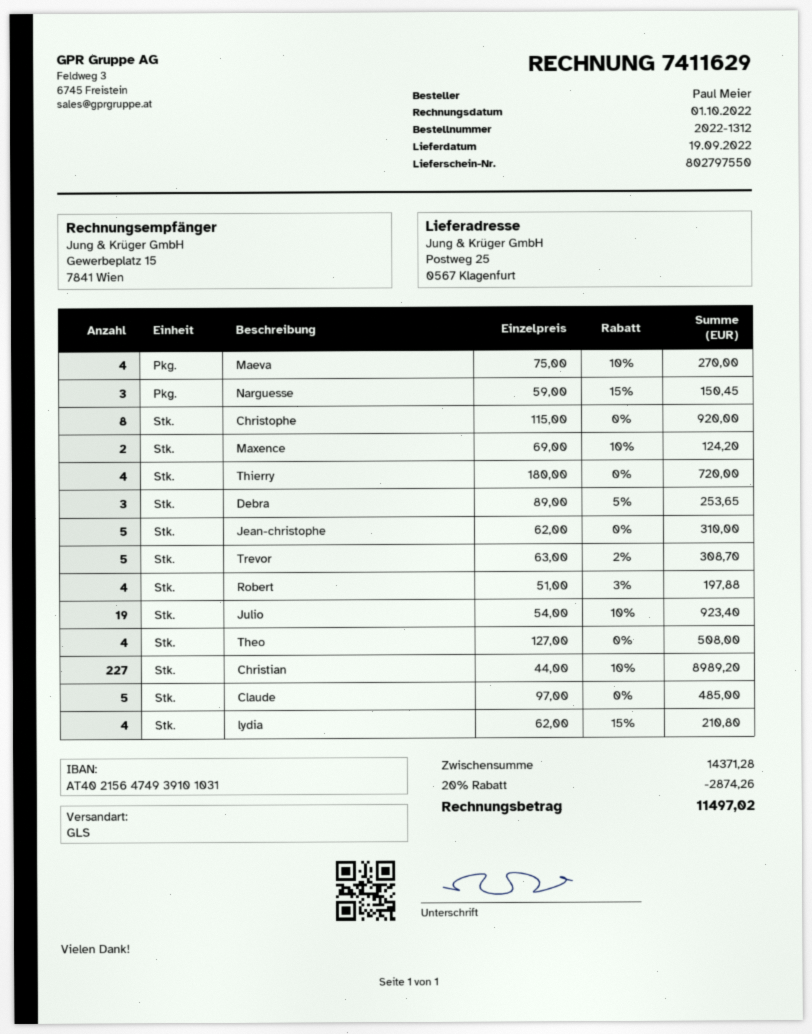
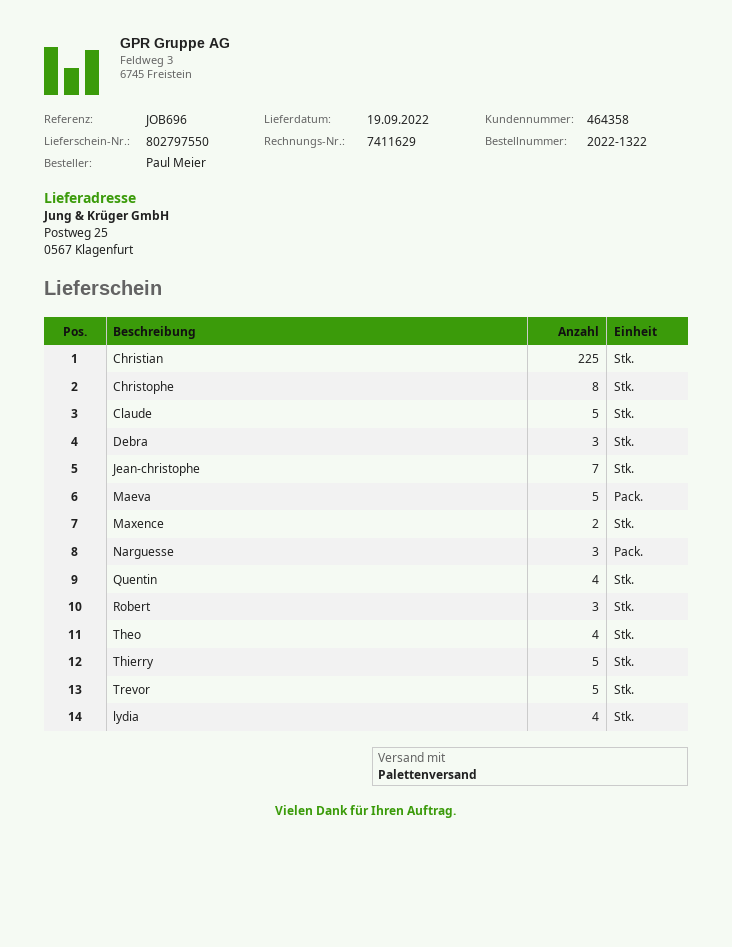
order number: 2022-1312 -> 2022-1322
shipping method: GLS -> pallet freight
Maeva: 4 -> 5
Thierry: 4 -> 5
Jean-christophe: 5 -> 7
Robert: 4 -> 3
Julio: 19 -> none
Christian: 227 -> 225
Quentin: none -> 4

